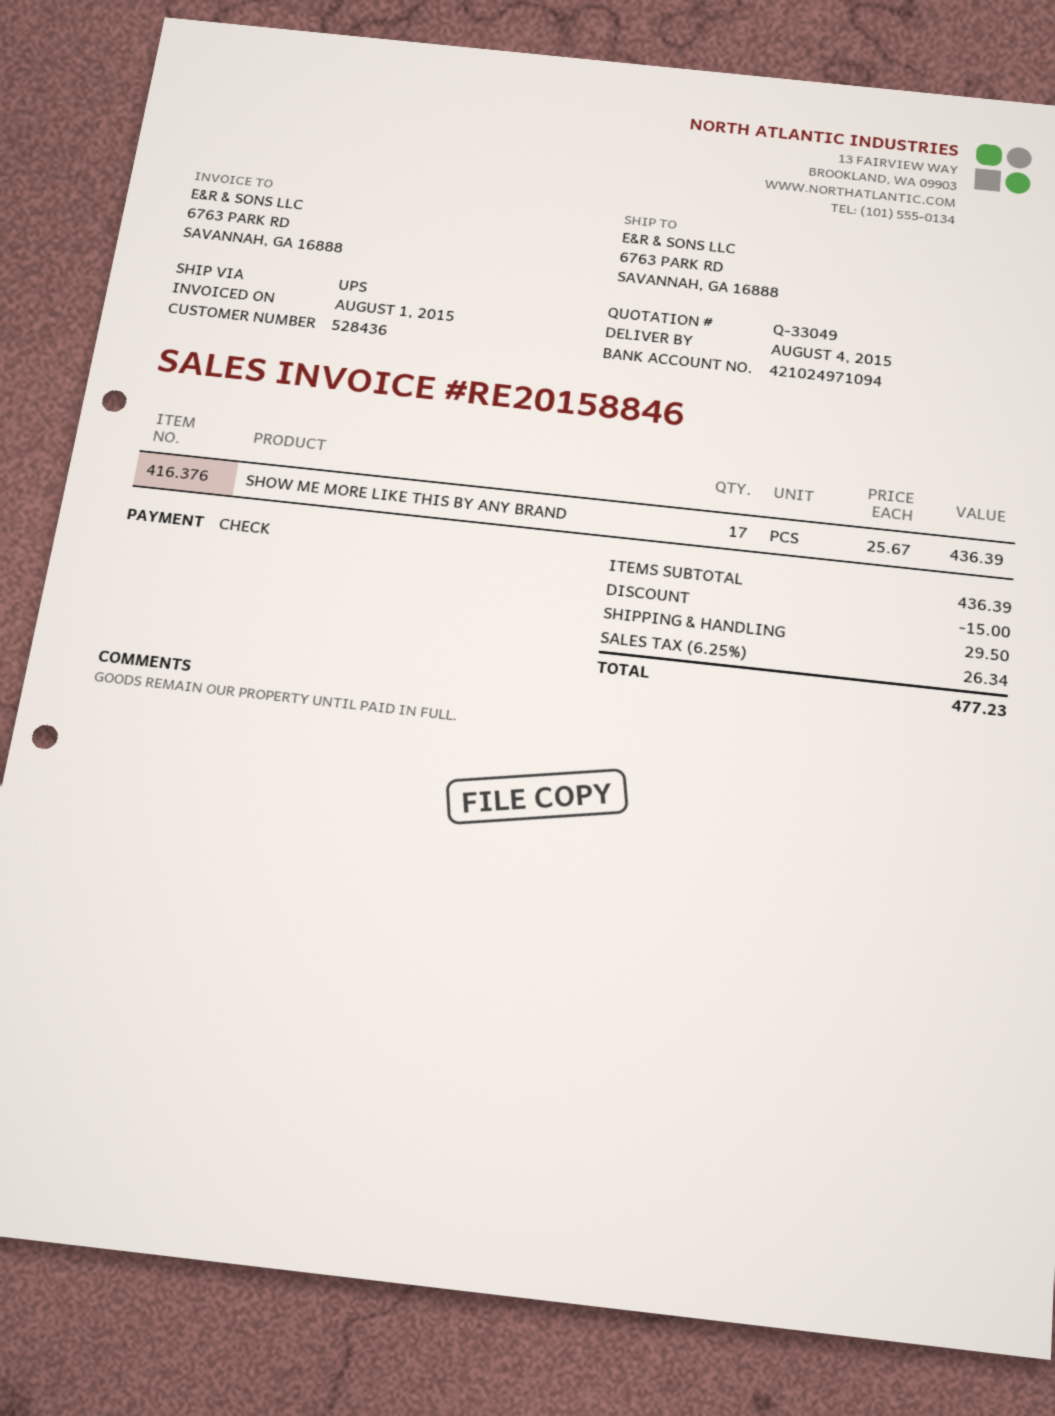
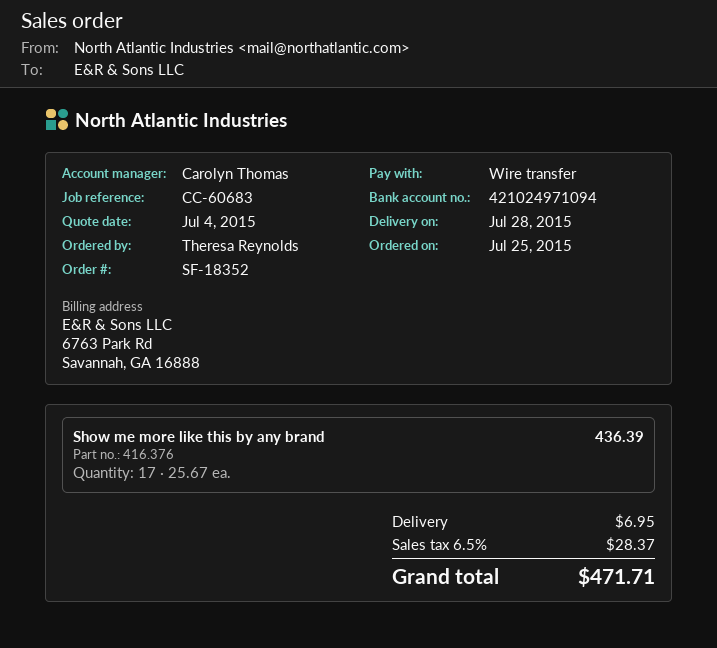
delivery date: 2015-08-04 -> 2015-07-28
payment method: cheque -> bank transfer
discount: 15.00 -> none
shipping: 29.50 -> 6.95
tax: 6.25% = 26.34 -> 6.5% = 28.37
total: 477.23 -> 471.71

